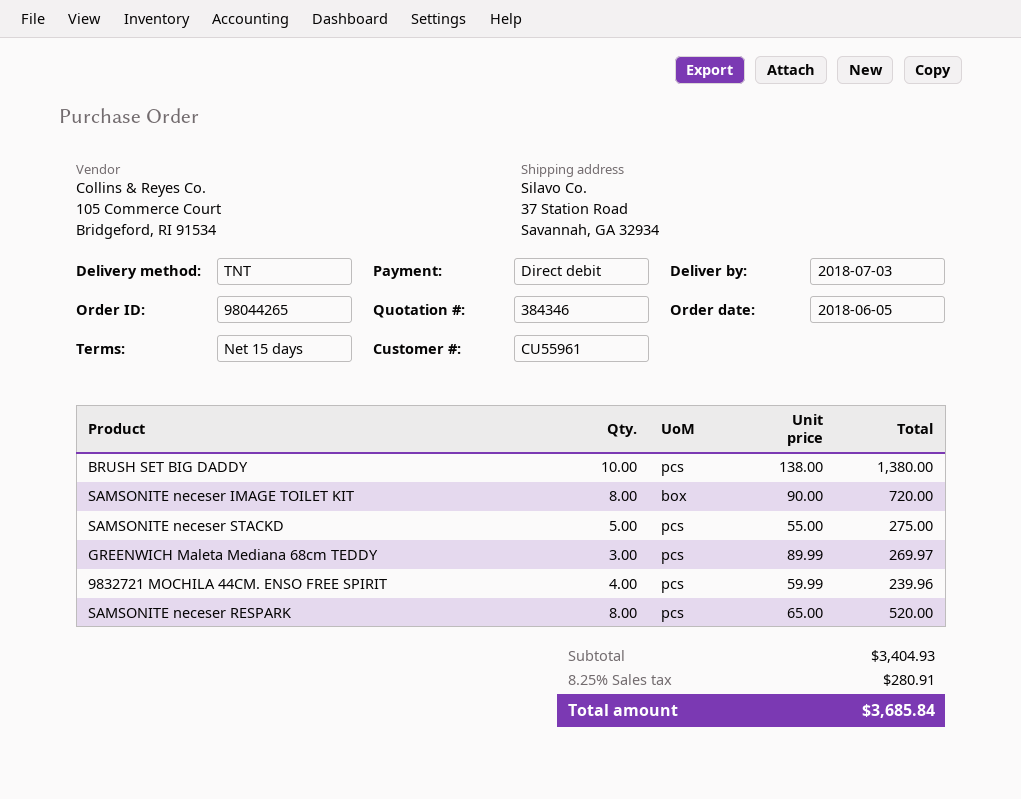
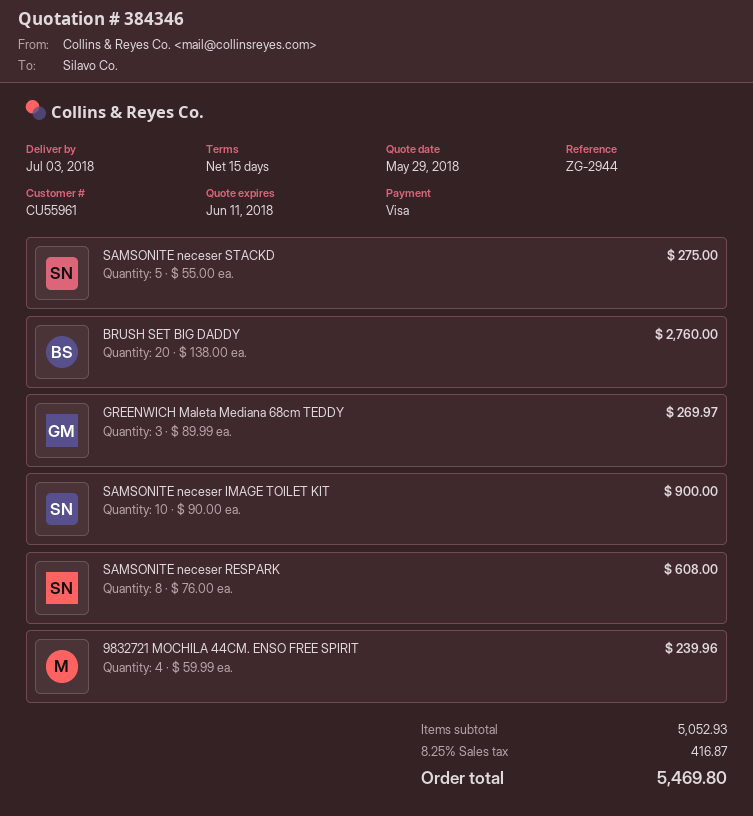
payment method: direct debit -> Visa
BRUSH SET BIG DADDY: 10 x 138.00 = 1380.00 -> 20 x 138.00 = 2760.00
SAMSONITE neceser IMAGE TOILET KIT: 8 x 90.00 = 720.00 -> 10 x 90.00 = 900.00
SAMSONITE neceser RESPARK: 8 x 65.00 = 520.00 -> 8 x 76.00 = 608.00
subtotal: 3404.93 -> 5052.93
tax: 8.25% = 280.91 -> 8.25% = 416.87
total: 3685.84 -> 5469.80

